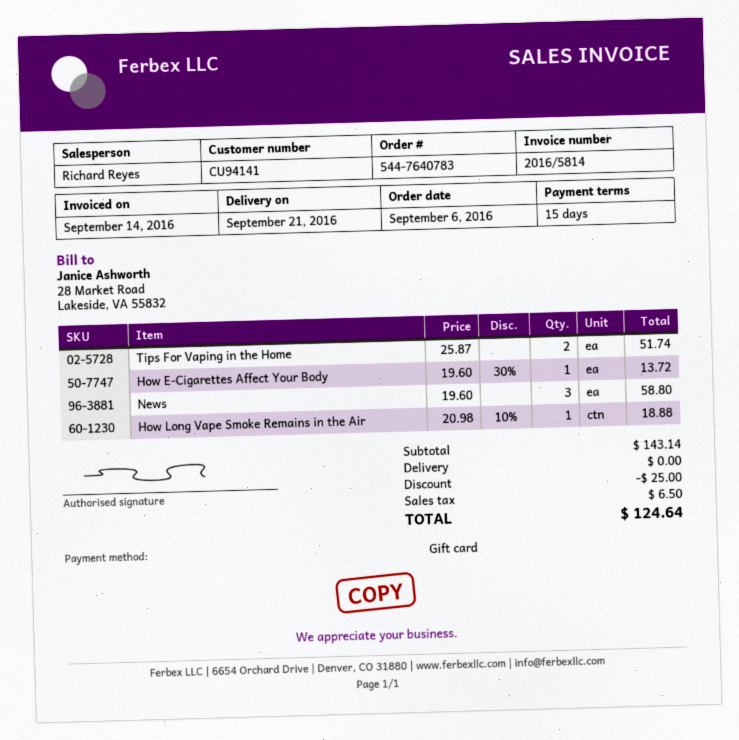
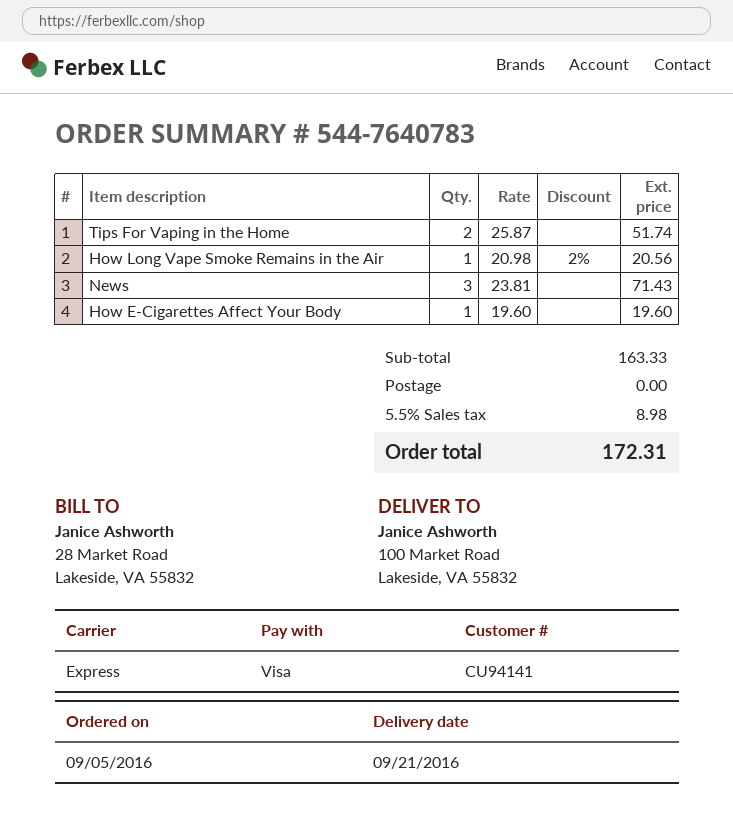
order date: 2016-09-06 -> 2016-09-05
payment method: gift card -> Visa
How E-Cigarettes Affect Your Body: 1 x 19.60 - 30% = 13.72 -> 1 x 19.60 = 19.60
News: 3 x 19.60 = 58.80 -> 3 x 23.81 = 71.43
How Long Vape Smoke Remains in the Air: 1 x 20.98 - 10% = 18.88 -> 1 x 20.98 - 2% = 20.56
subtotal: 143.14 -> 163.33
discount: 25.00 -> none
tax: 6.50 -> 8.98
total: 124.64 -> 172.31

